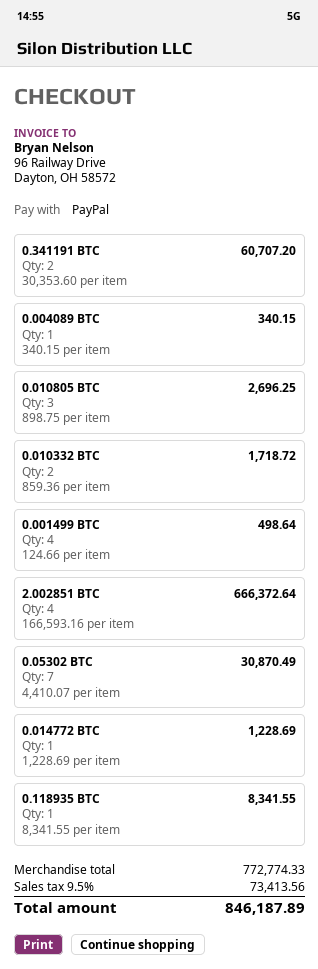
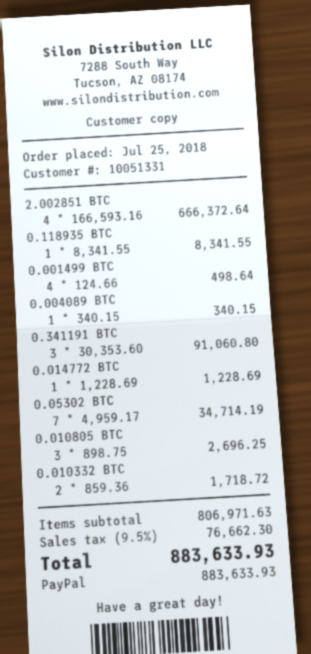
0.341191 BTC: 2 x 30353.60 = 60707.20 -> 3 x 30353.60 = 91060.80
0.05302 BTC: 7 x 4410.07 = 30870.49 -> 7 x 4959.17 = 34714.19
subtotal: 772774.33 -> 806971.63
tax: 9.5% = 73413.56 -> 9.5% = 76662.30
total: 846187.89 -> 883633.93

